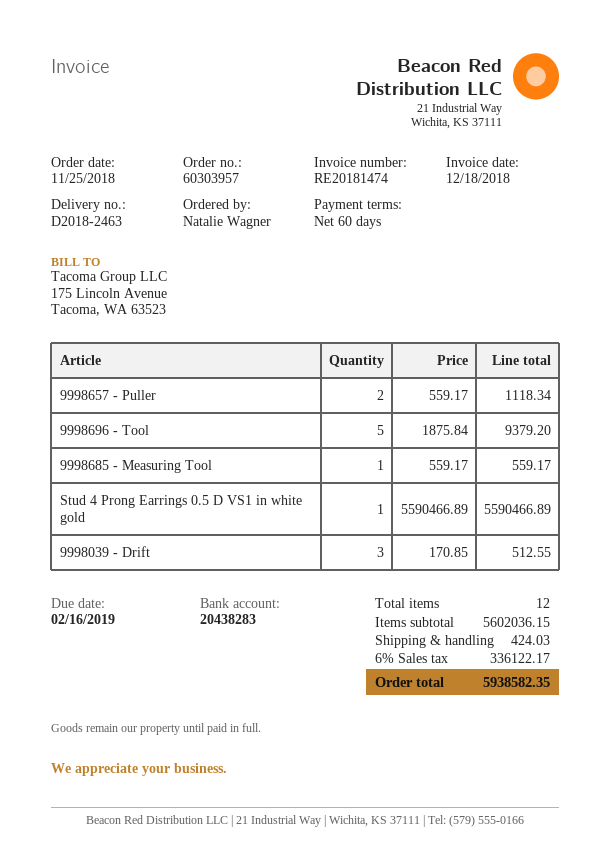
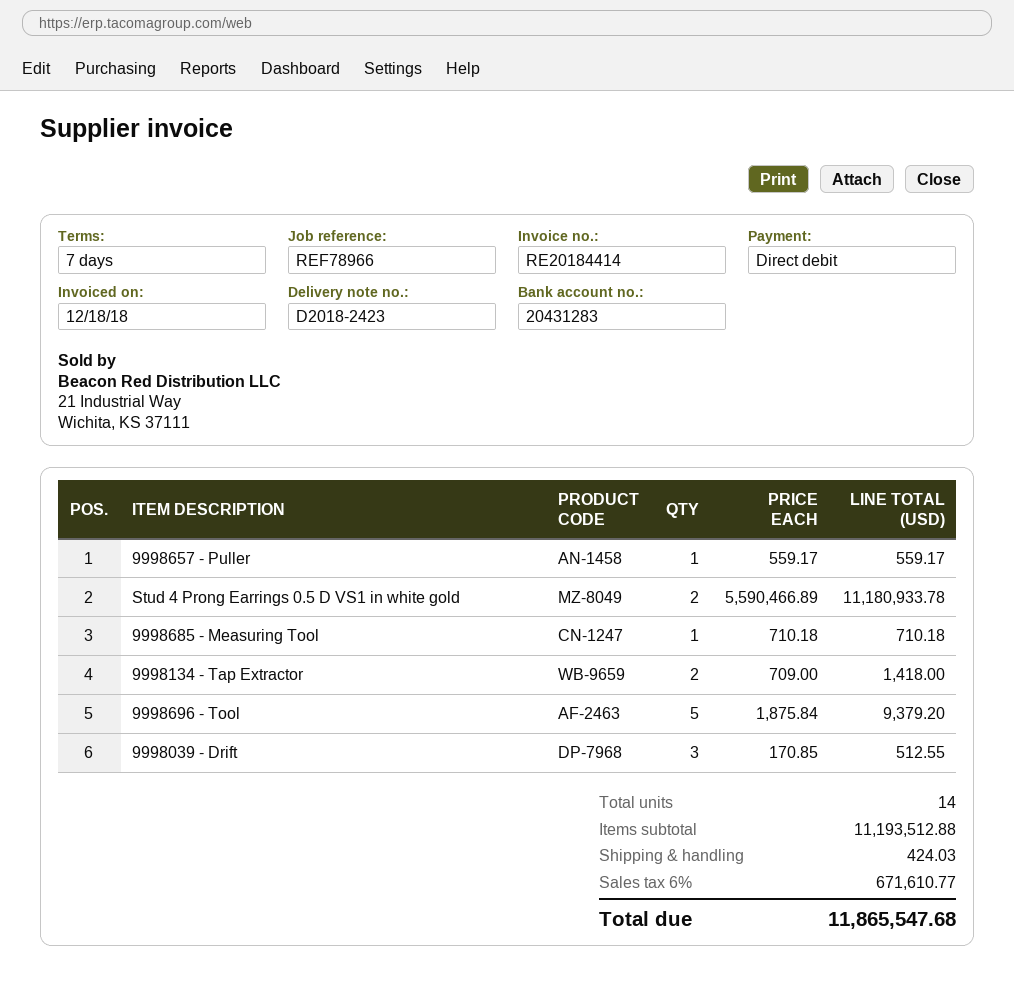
delivery note number: D2018-2463 -> D2018-2423
invoice number: RE20181474 -> RE20184414
payment terms: 60 days -> 7 days
bank account: 20438283 -> 20431283
9998657 - Puller: 2 x 559.17 = 1118.34 -> 1 x 559.17 = 559.17
9998685 - Measuring Tool: 1 x 559.17 = 559.17 -> 1 x 710.18 = 710.18
Stud 4 Prong Earrings 0.5 D VS1 in white gold: 1 x 5590466.89 = 5590466.89 -> 2 x 5590466.89 = 11180933.78
9998134 - Tap Extractor: none -> 2 x 709.00 = 1418.00
total quantity: 12 -> 14
subtotal: 5602036.15 -> 11193512.88
tax: 6% = 336122.17 -> 6% = 671610.77
total: 5938582.35 -> 11865547.68

